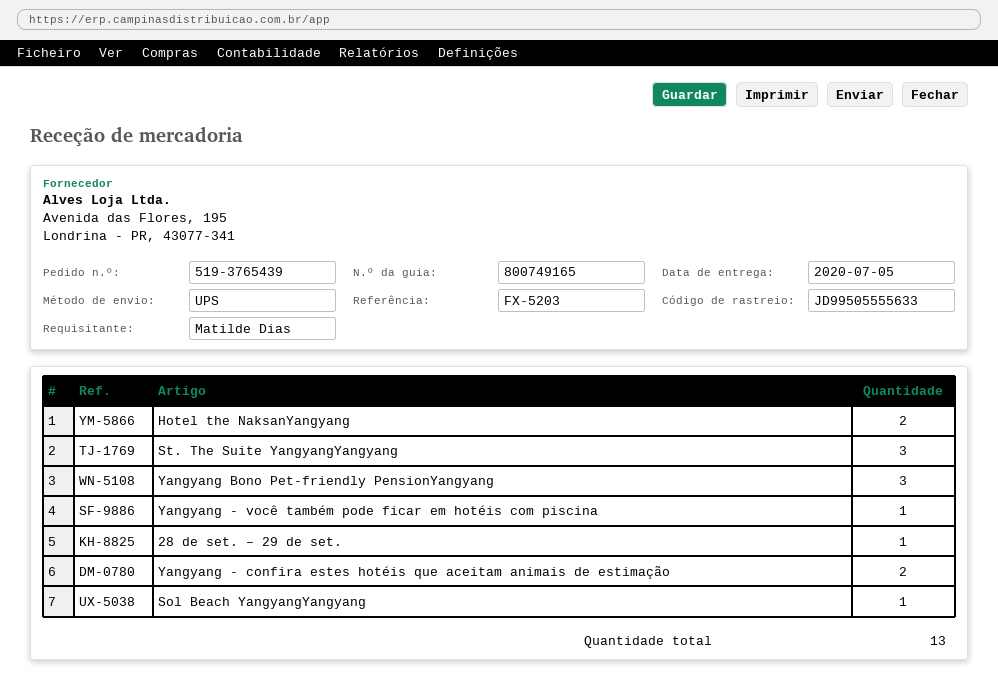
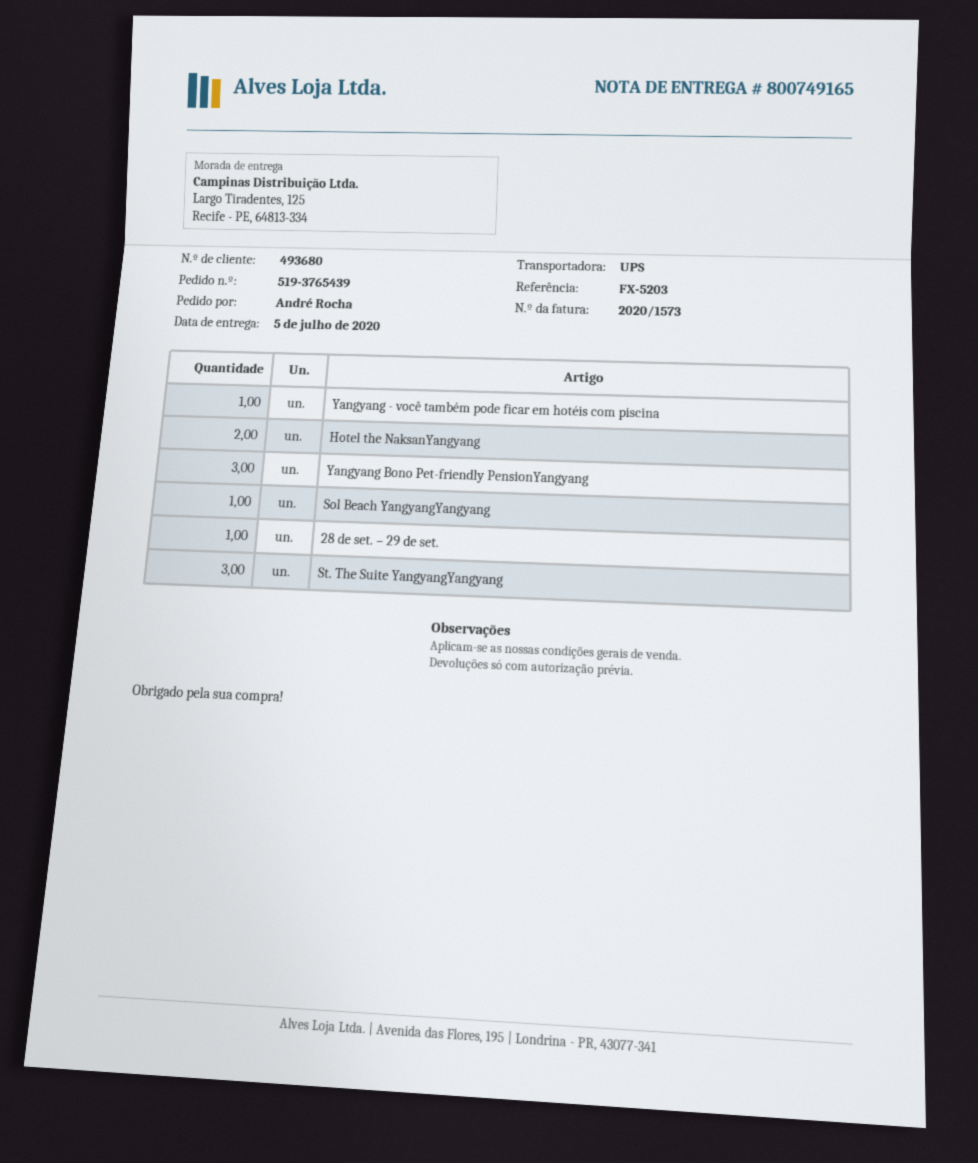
ordered by: Matilde Dias -> André Rocha
Yangyang - confira estes hotéis que aceitam animais de estimação: 2 -> none

